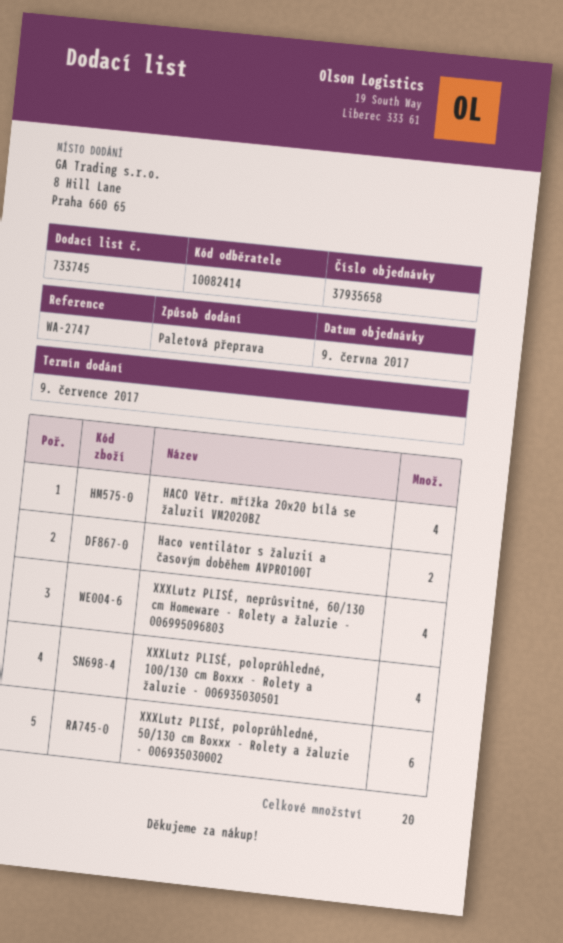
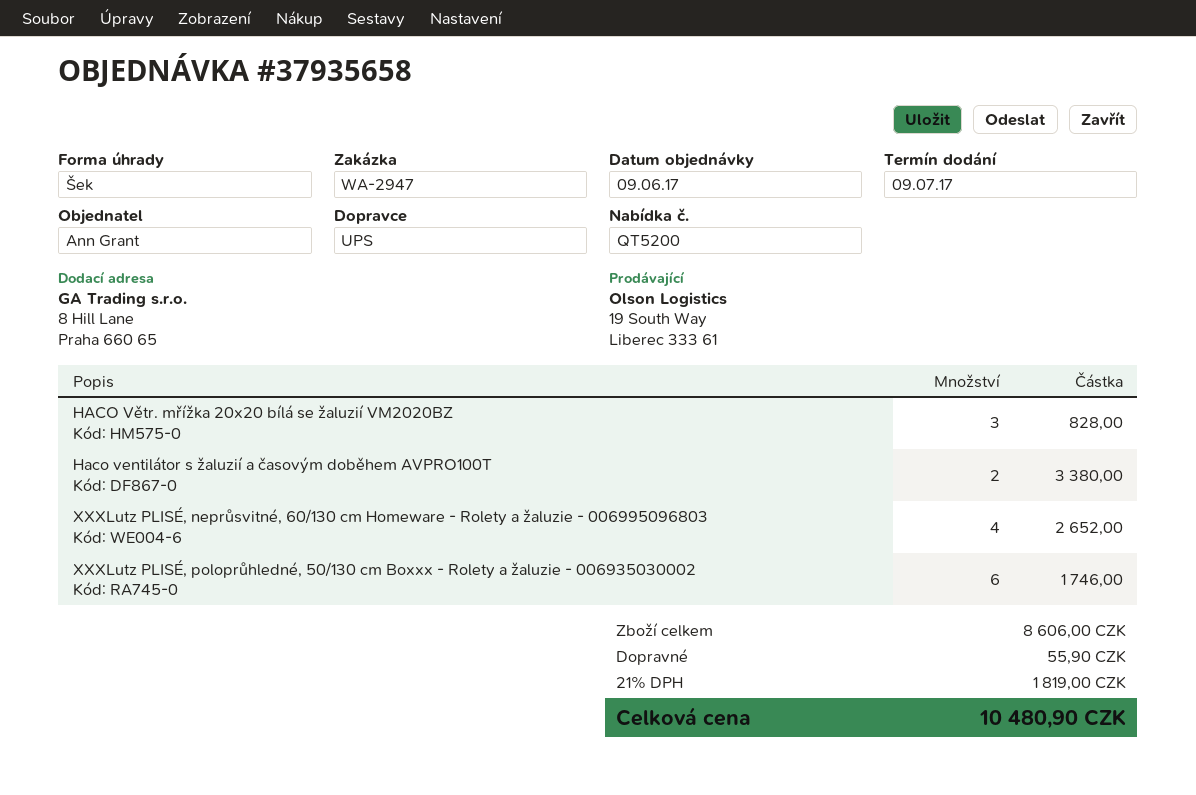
reference: WA-2747 -> WA-2947
shipping method: pallet freight -> UPS
HACO Větr. mřížka 20x20 bílá se žaluzií VM2020BZ: 4 -> 3
XXXLutz PLISÉ, poloprůhledné, 100/130 cm Boxxx - Rolety a žaluzie - 006935030501: 4 -> none

